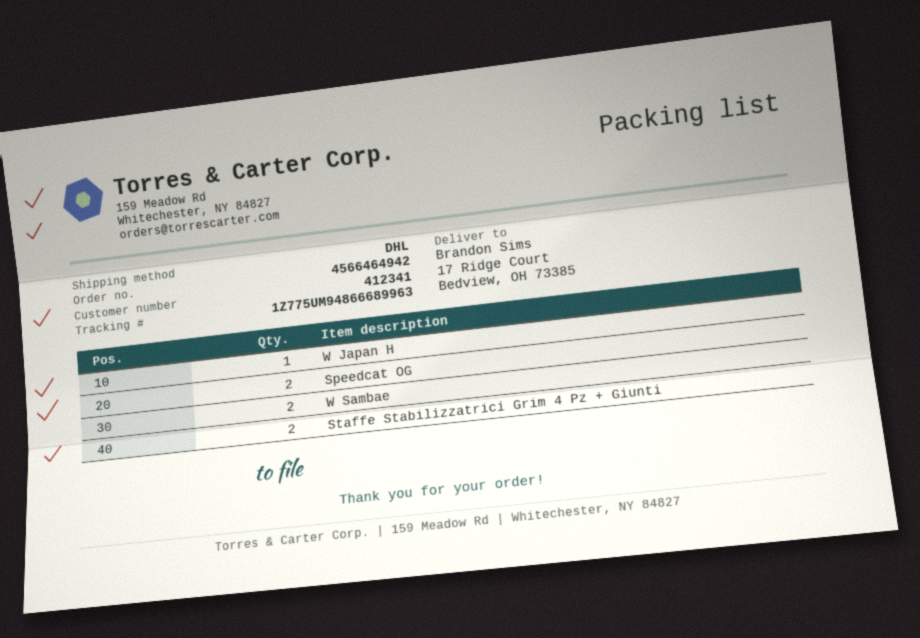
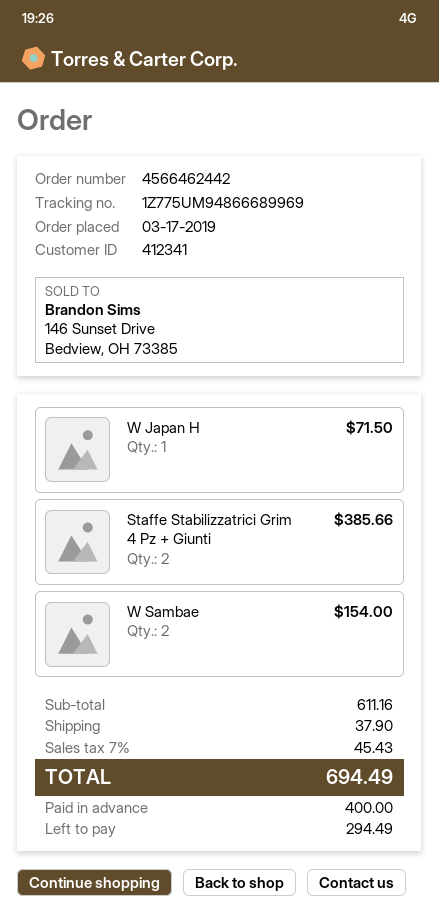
order number: 4566464942 -> 4566462442
tracking number: 1Z775UM94866689963 -> 1Z775UM94866689969
Speedcat OG: 2 -> none

